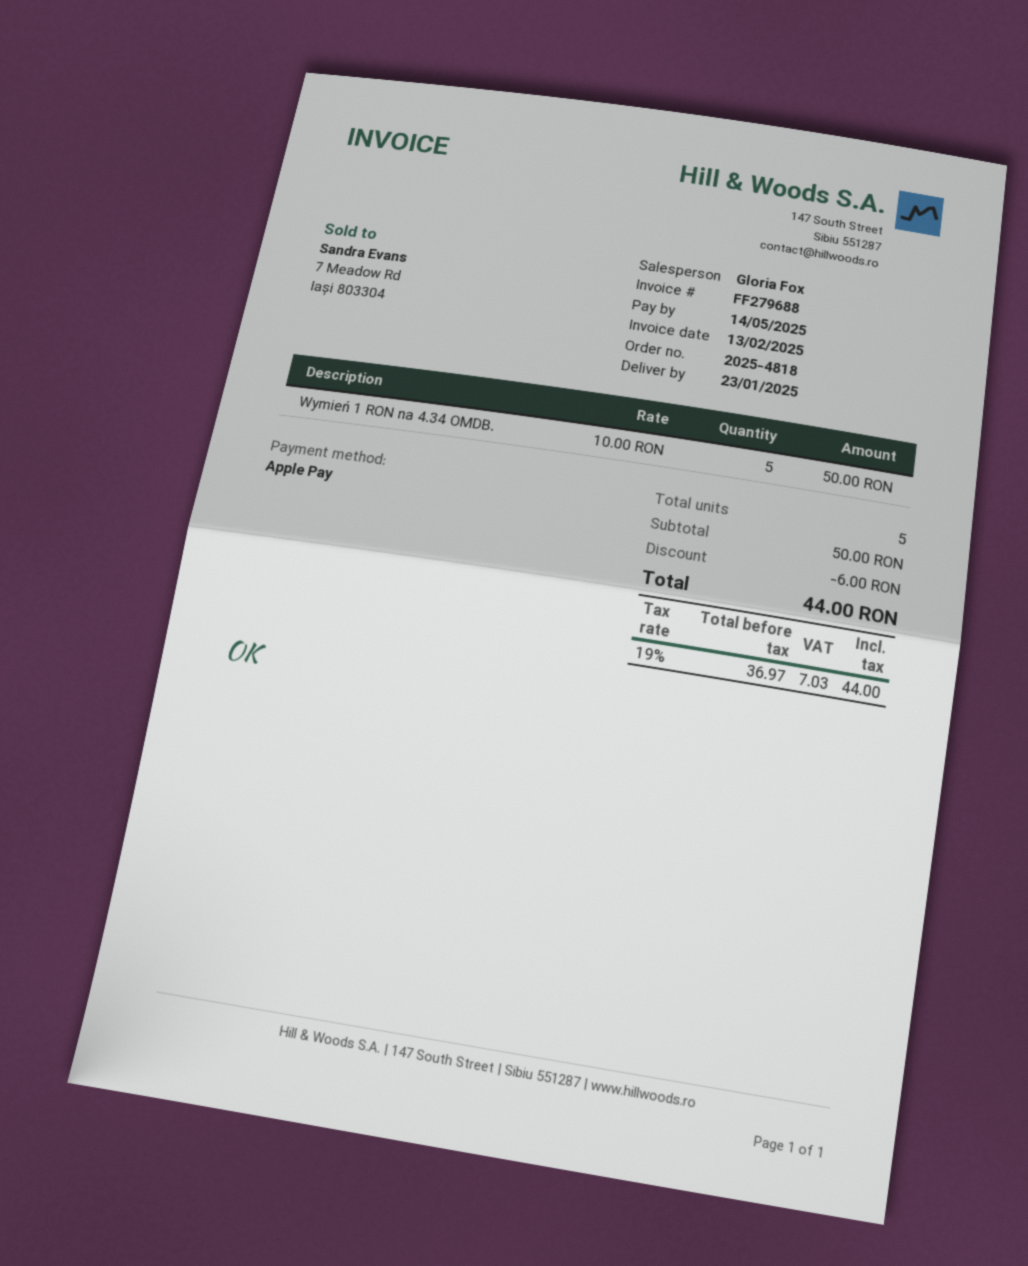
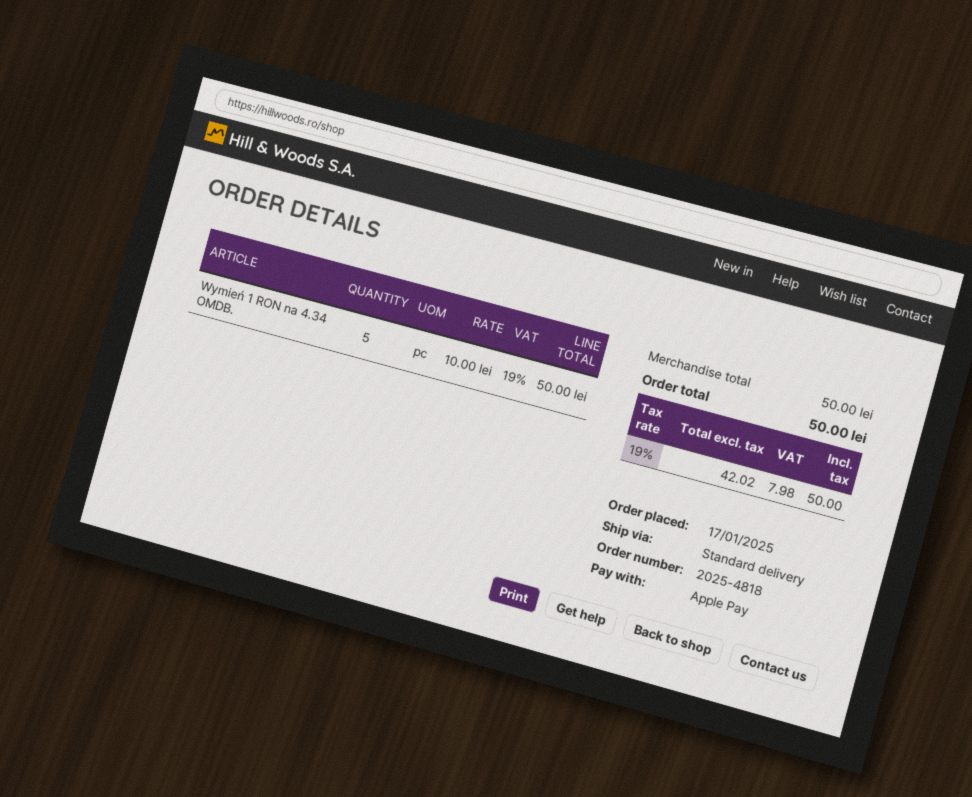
discount: 6.00 -> none
net: 36.97 -> 42.02
tax: 19% = 7.03 -> 19% = 7.98
total: 44.00 -> 50.00

